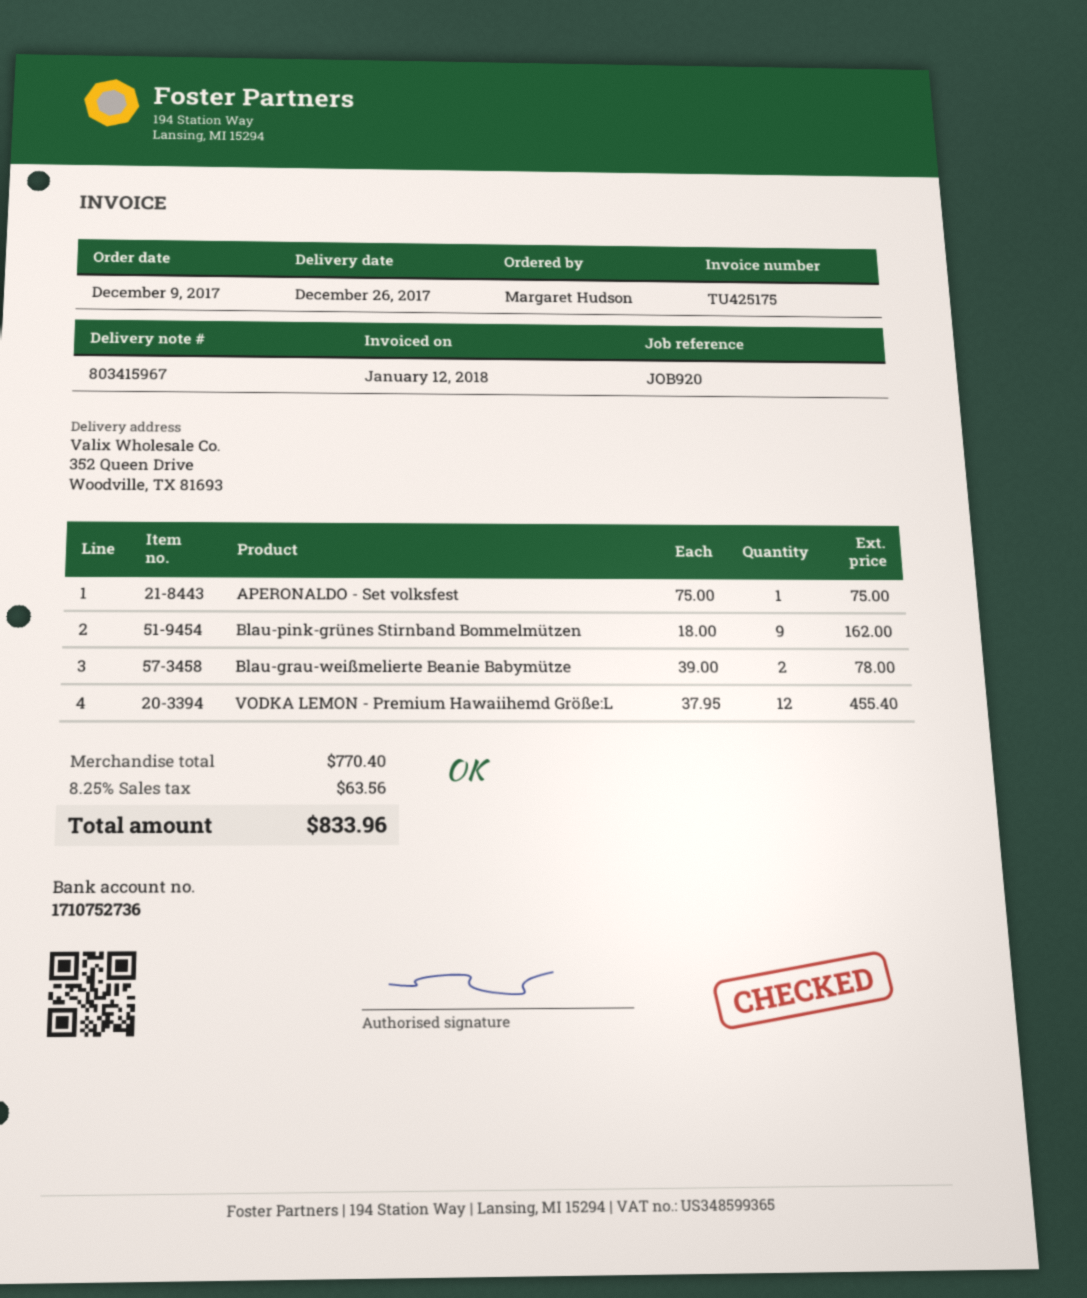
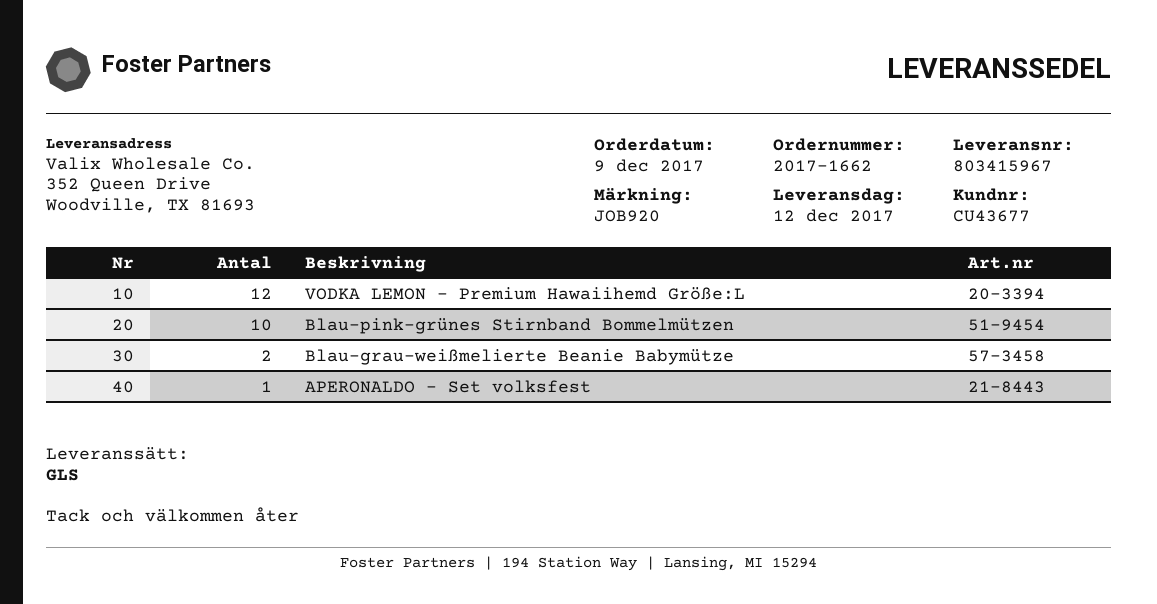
delivery date: 2017-12-26 -> 2017-12-12
Blau-pink-grünes Stirnband Bommelmützen: 9 -> 10

